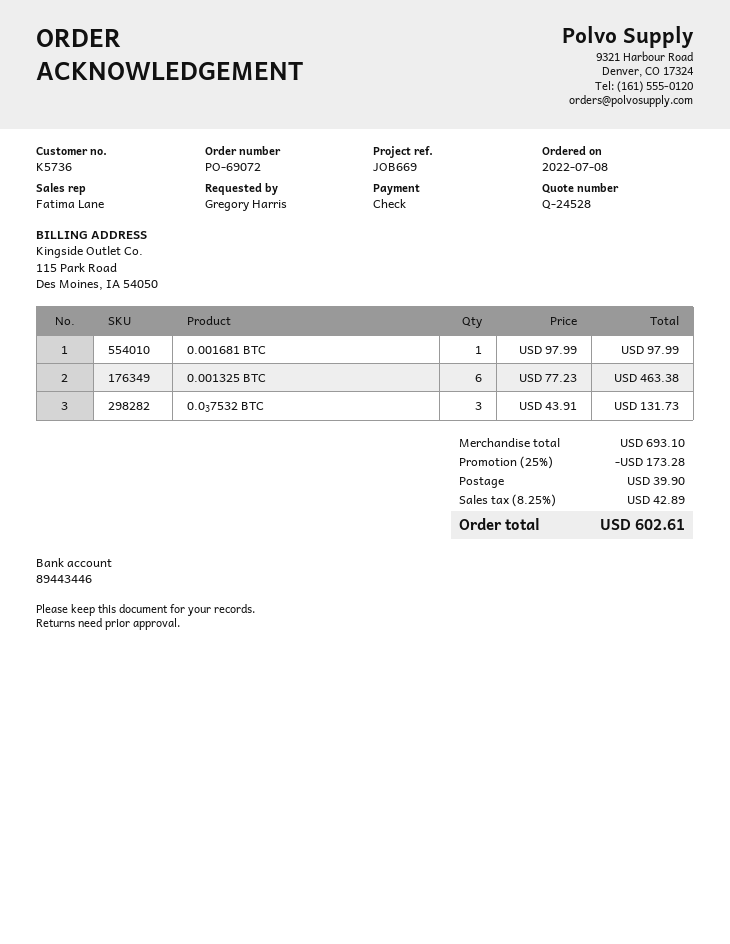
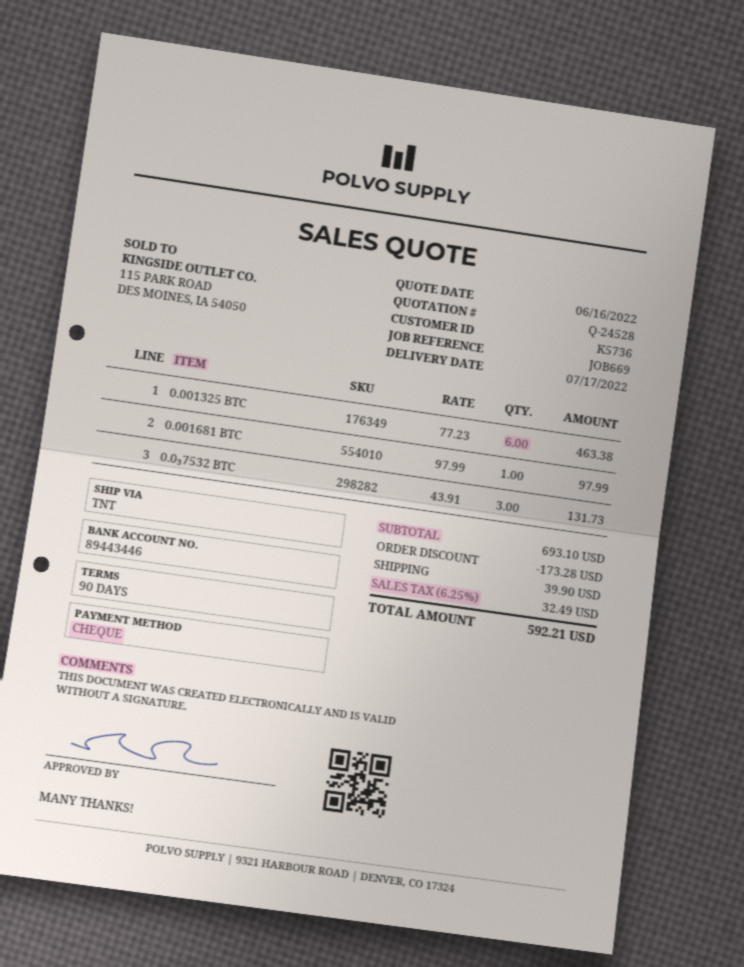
tax: 8.25% = 42.89 -> 6.25% = 32.49
total: 602.61 -> 592.21

